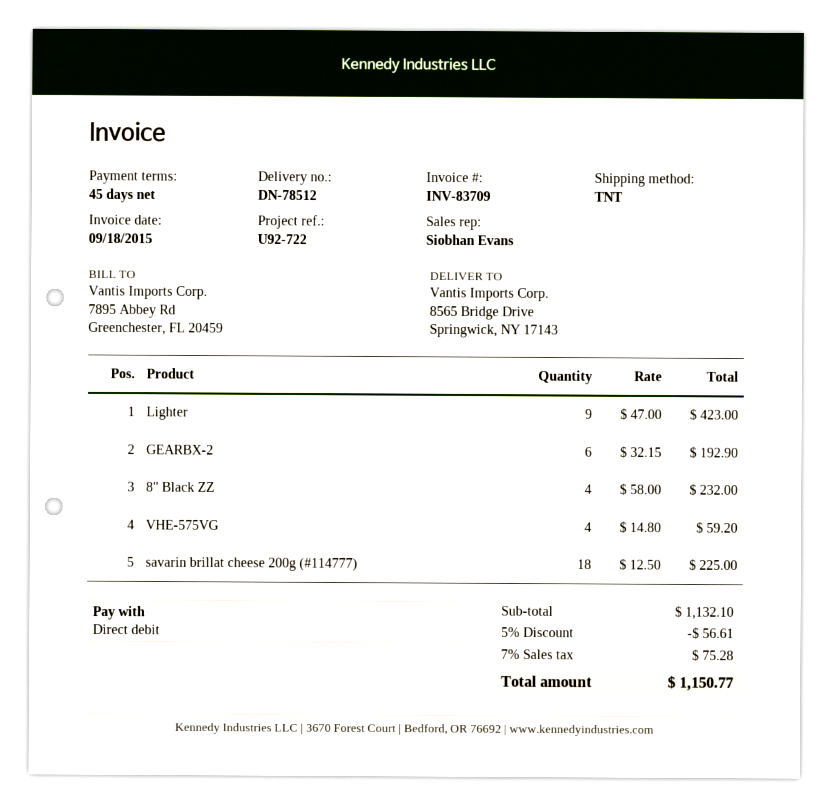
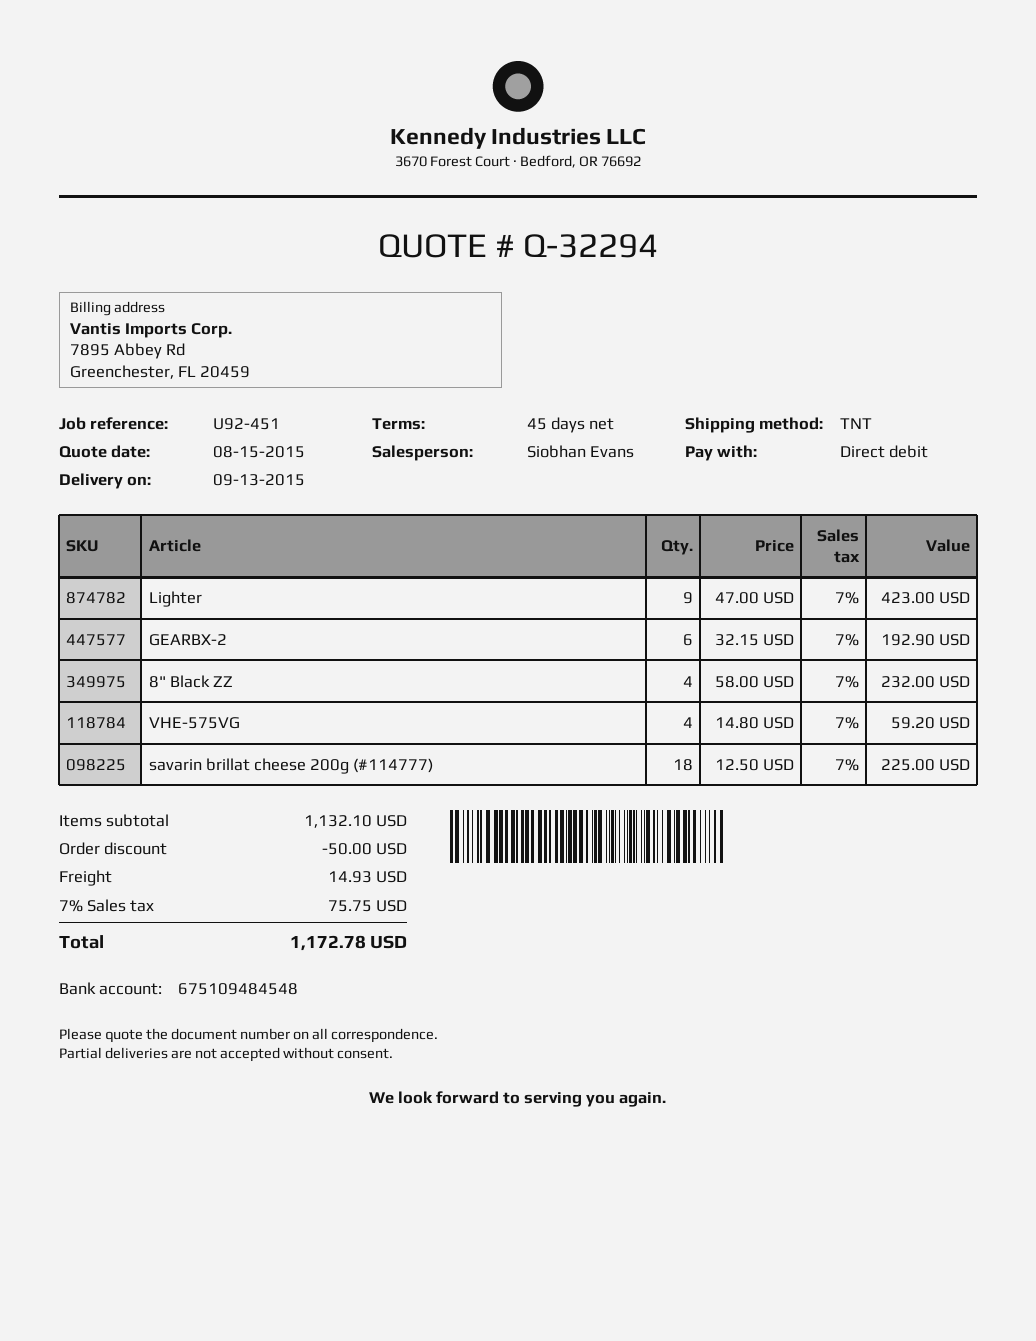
reference: U92-722 -> U92-451
discount: 56.61 -> 50.00
shipping: none -> 14.93
tax: 7% = 75.28 -> 7% = 75.75
total: 1150.77 -> 1172.78

